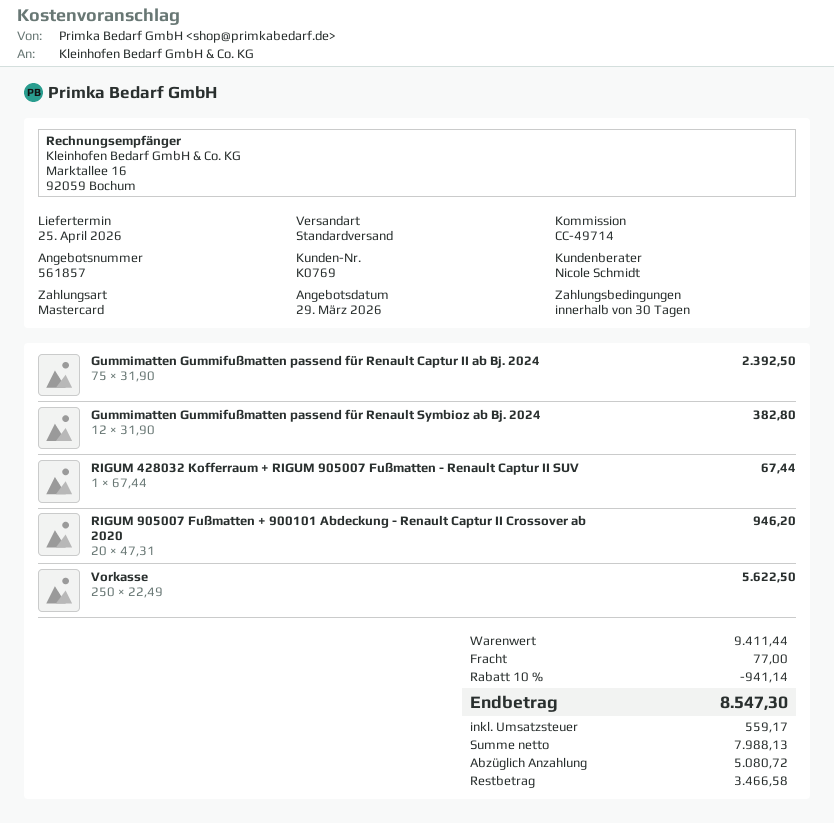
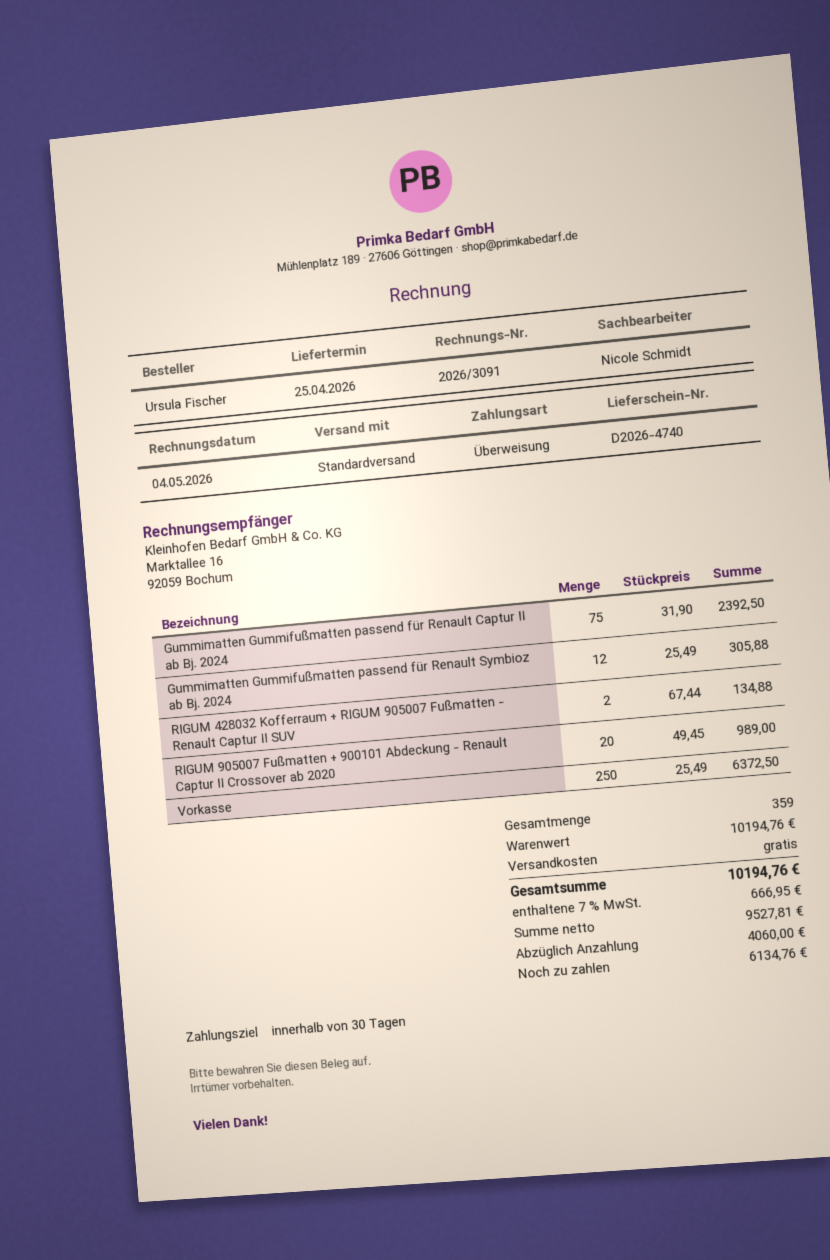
payment method: Mastercard -> bank transfer
Gummimatten Gummifußmatten passend für Renault Symbioz ab Bj. 2024: 12 x 31.90 = 382.80 -> 12 x 25.49 = 305.88
RIGUM 428032 Kofferraum + RIGUM 905007 Fußmatten - Renault Captur II SUV: 1 x 67.44 = 67.44 -> 2 x 67.44 = 134.88
RIGUM 905007 Fußmatten + 900101 Abdeckung - Renault Captur II Crossover ab 2020: 20 x 47.31 = 946.20 -> 20 x 49.45 = 989.00
Vorkasse: 250 x 22.49 = 5622.50 -> 250 x 25.49 = 6372.50
subtotal: 9411.44 -> 10194.76
discount: 10% = 941.14 -> none
shipping: 77.00 -> 0.00
net: 7988.13 -> 9527.81
tax: 559.17 -> 666.95
total: 8547.30 -> 10194.76
deposit: 5080.72 -> 4060.00
balance: 3466.58 -> 6134.76

